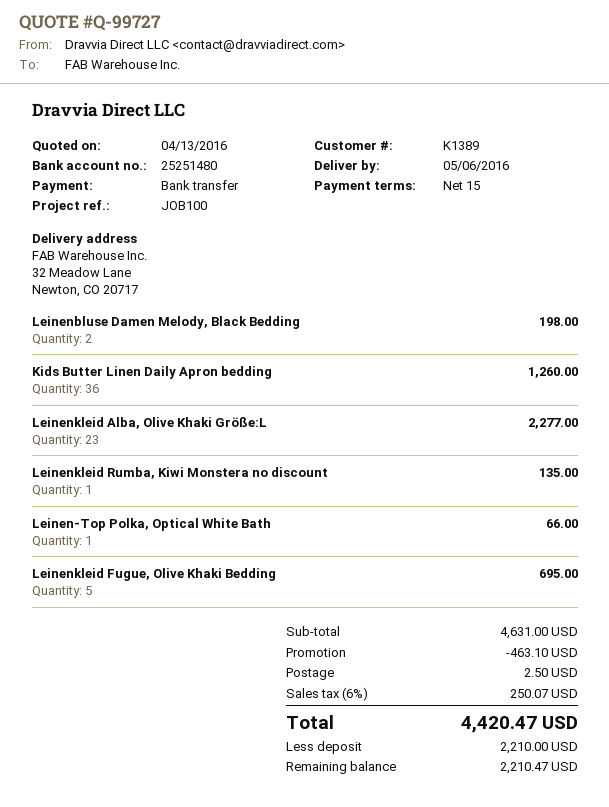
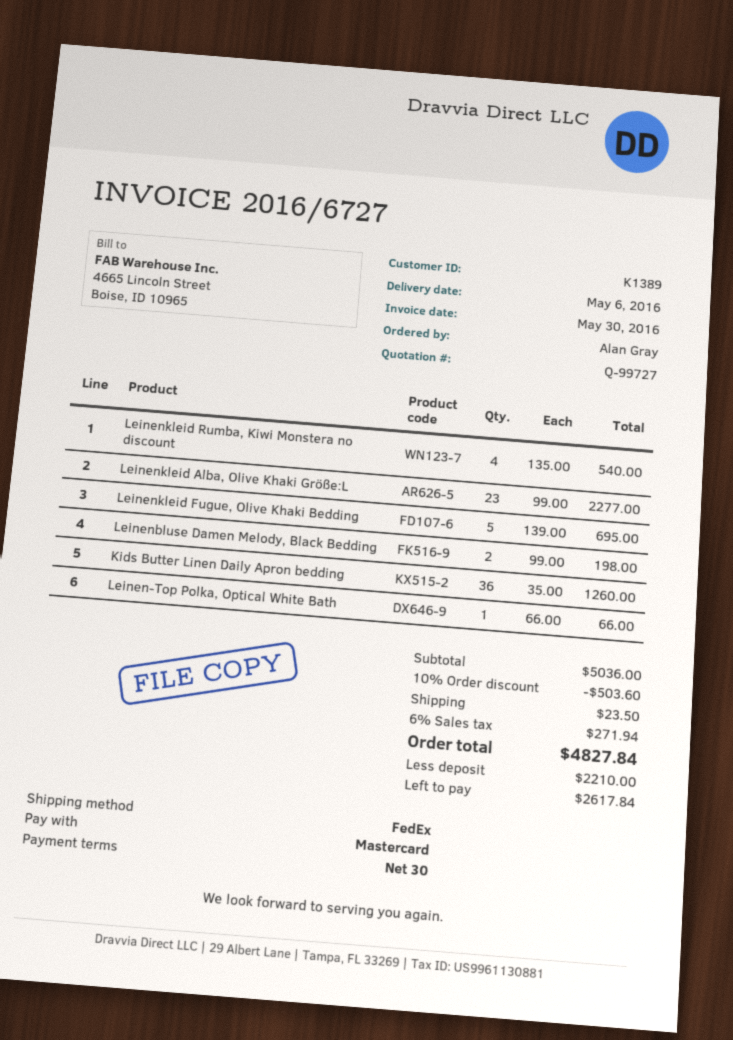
payment terms: 15 days -> 30 days
payment method: bank transfer -> Mastercard
Leinenkleid Rumba, Kiwi Monstera no discount: 1 for 135.00 -> 4 for 540.00
subtotal: 4631.00 -> 5036.00
discount: 463.10 -> 503.60
shipping: 2.50 -> 23.50
tax: 6% = 250.07 -> 6% = 271.94
total: 4420.47 -> 4827.84
balance: 2210.47 -> 2617.84

